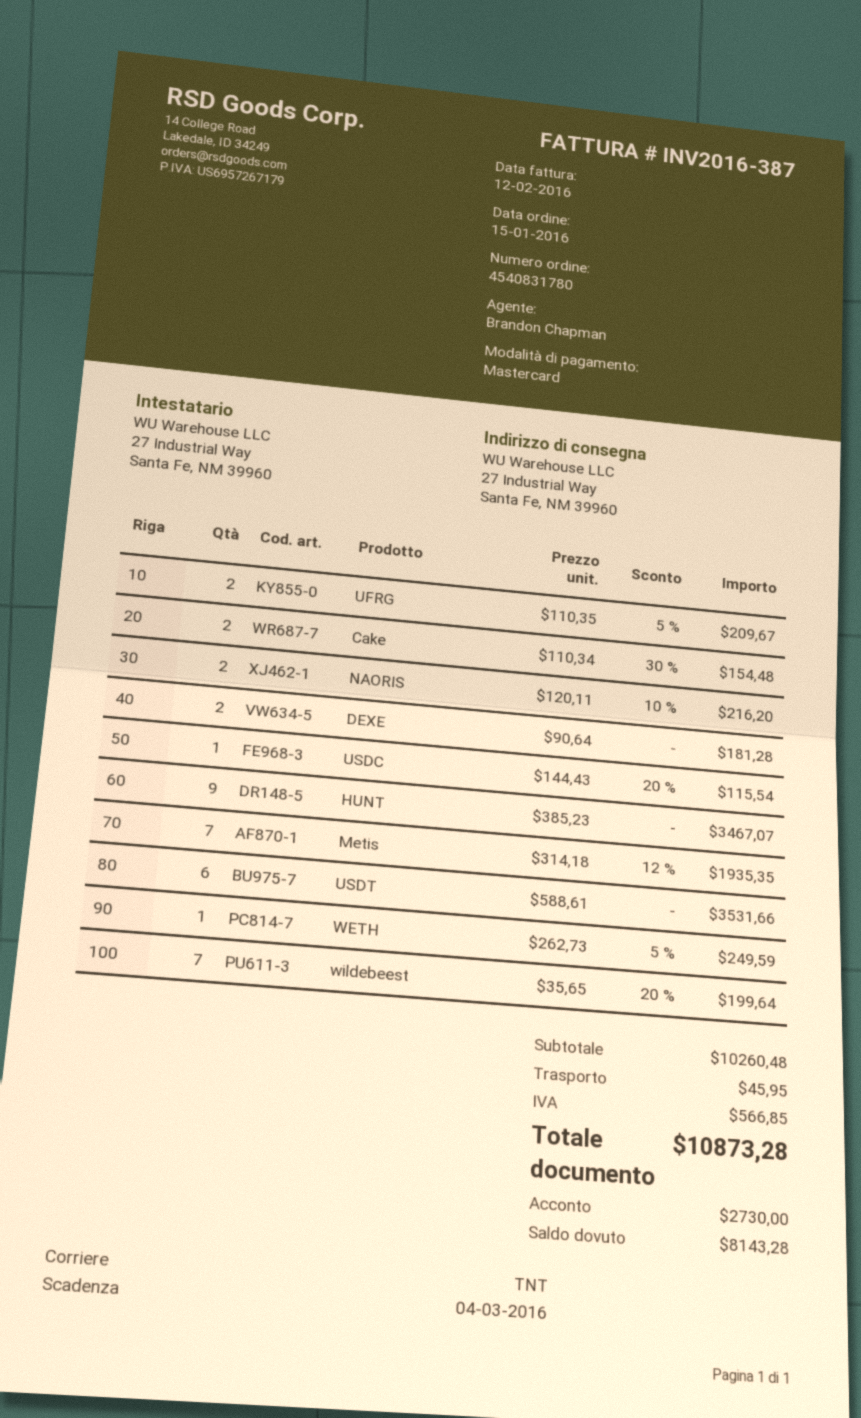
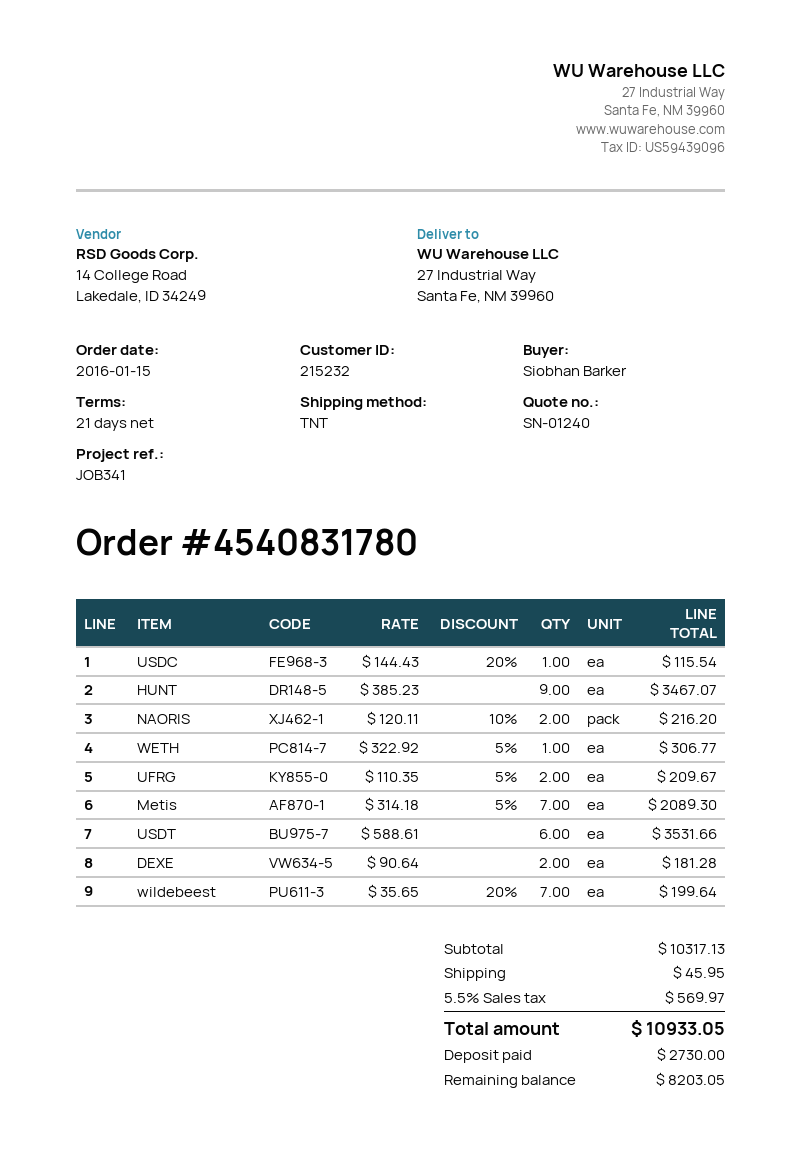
Cake: 2 x 110.34 - 30% = 154.48 -> none
Metis: 7 x 314.18 - 12% = 1935.35 -> 7 x 314.18 - 5% = 2089.30
WETH: 1 x 262.73 - 5% = 249.59 -> 1 x 322.92 - 5% = 306.77
subtotal: 10260.48 -> 10317.13
tax: 566.85 -> 569.97
total: 10873.28 -> 10933.05
balance: 8143.28 -> 8203.05

